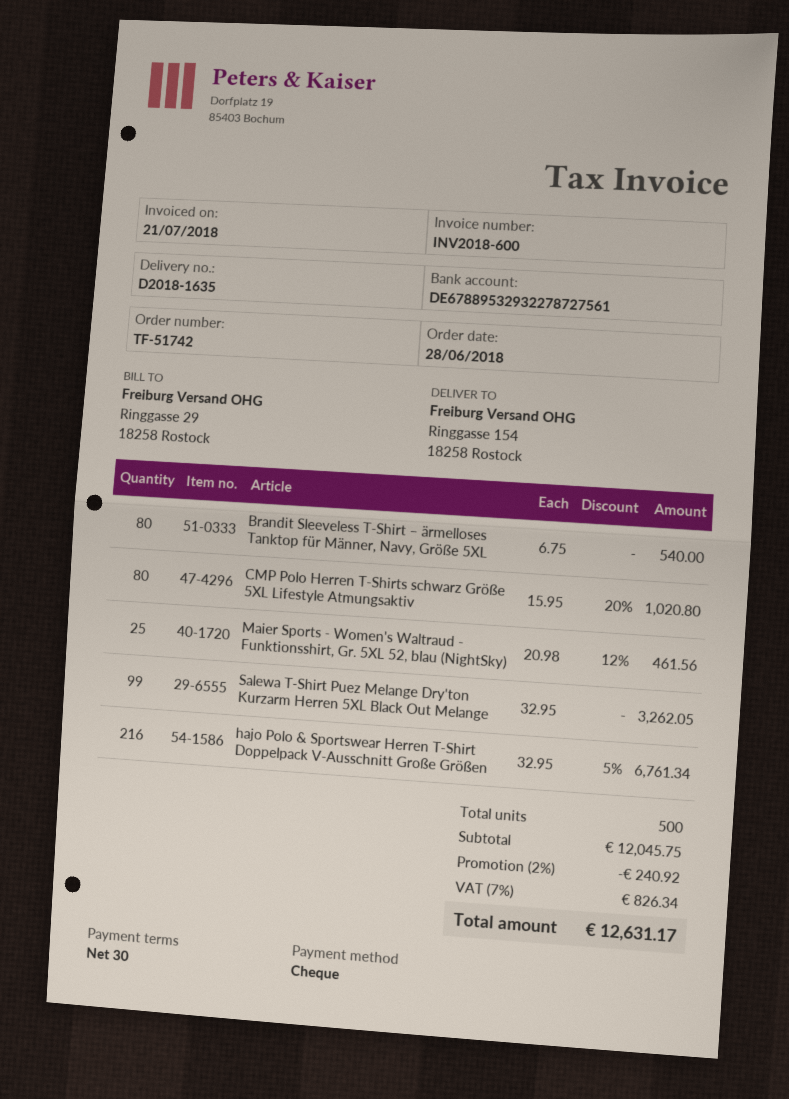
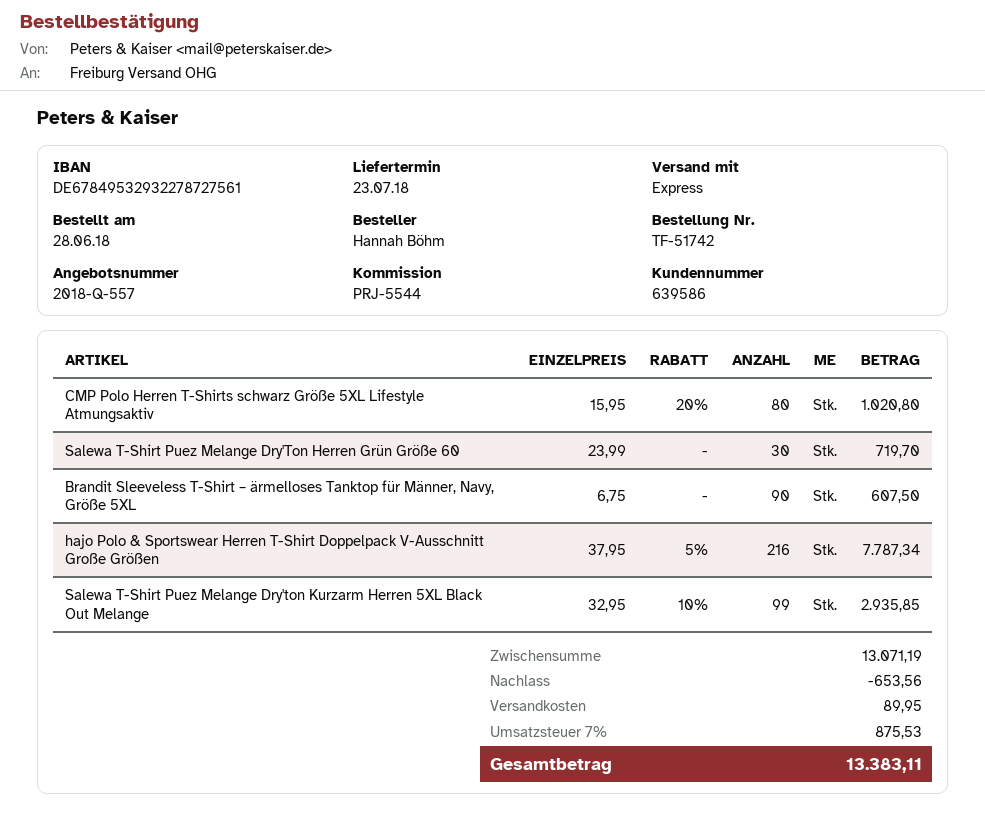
bank account: DE67889532932278727561 -> DE67849532932278727561
Brandit Sleeveless T-Shirt – ärmelloses Tanktop für Männer, Navy, Größe 5XL: 80 x 6.75 = 540.00 -> 90 x 6.75 = 607.50
Maier Sports - Women's Waltraud - Funktionsshirt, Gr. 5XL 52, blau (NightSky): 25 x 20.98 - 12% = 461.56 -> none
Salewa T-Shirt Puez Melange Dry'ton Kurzarm Herren 5XL Black Out Melange: 99 x 32.95 = 3262.05 -> 99 x 32.95 - 10% = 2935.85
hajo Polo & Sportswear Herren T-Shirt Doppelpack V-Ausschnitt Große Größen: 216 x 32.95 - 5% = 6761.34 -> 216 x 37.95 - 5% = 7787.34
Salewa T-Shirt Puez Melange Dry'Ton Herren Grün Größe 60: none -> 30 x 23.99 = 719.70
subtotal: 12045.75 -> 13071.19
discount: 240.92 -> 653.56
shipping: none -> 89.95
tax: 7% = 826.34 -> 7% = 875.53
total: 12631.17 -> 13383.11

